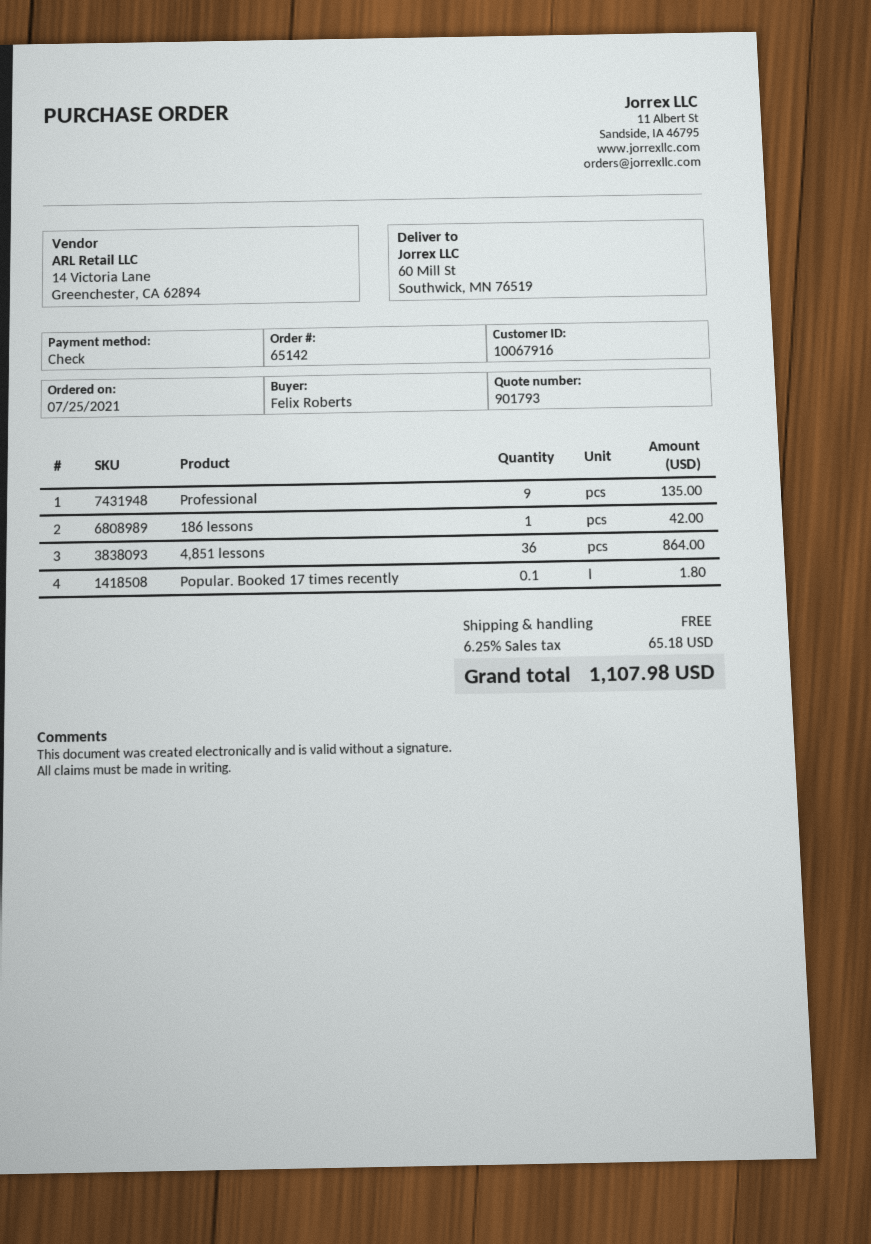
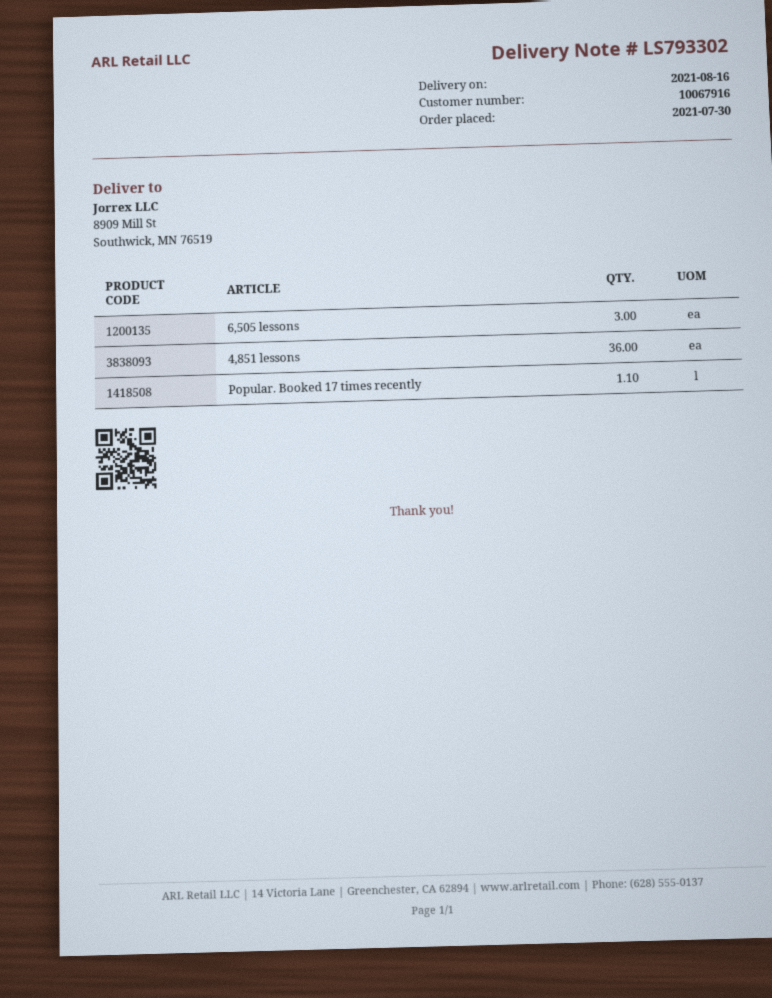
order date: 2021-07-25 -> 2021-07-30
ship to: 60 Mill St, Southwick, MN 76519 -> 8909 Mill St, Southwick, MN 76519
Professional: 9 -> none
186 lessons: 1 -> none
Popular. Booked 17 times recently: 0.1 -> 1.1
6,505 lessons: none -> 3

